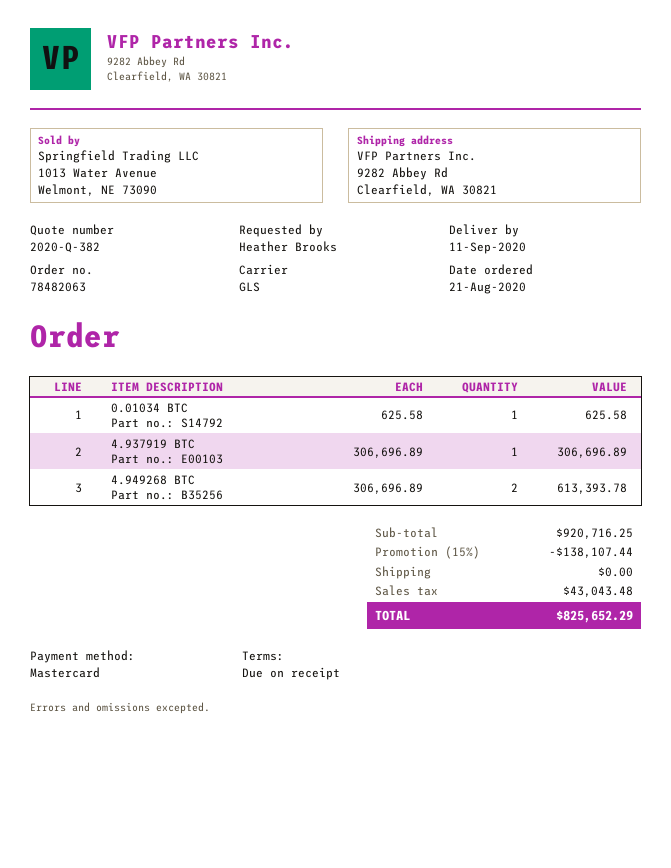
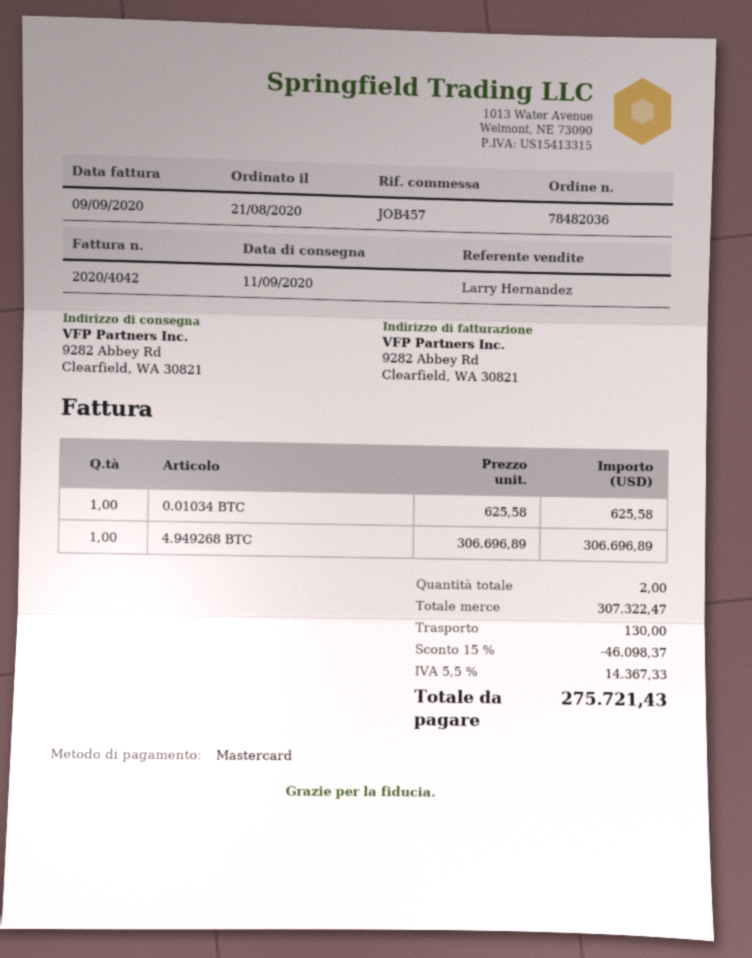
order number: 78482063 -> 78482036
4.937919 BTC: 1 x 306696.89 = 306696.89 -> none
4.949268 BTC: 2 x 306696.89 = 613393.78 -> 1 x 306696.89 = 306696.89
subtotal: 920716.25 -> 307322.47
discount: 15% = 138107.44 -> 15% = 46098.37
shipping: 0.00 -> 130.00
tax: 43043.48 -> 14367.33
total: 825652.29 -> 275721.43

